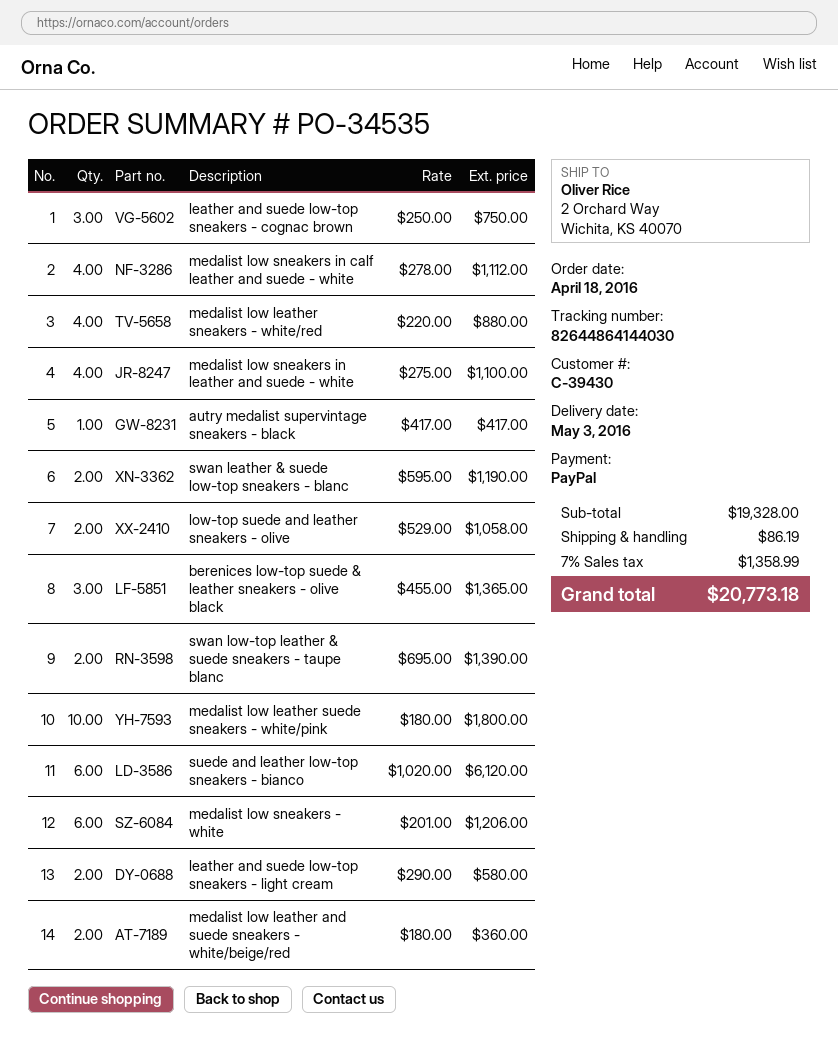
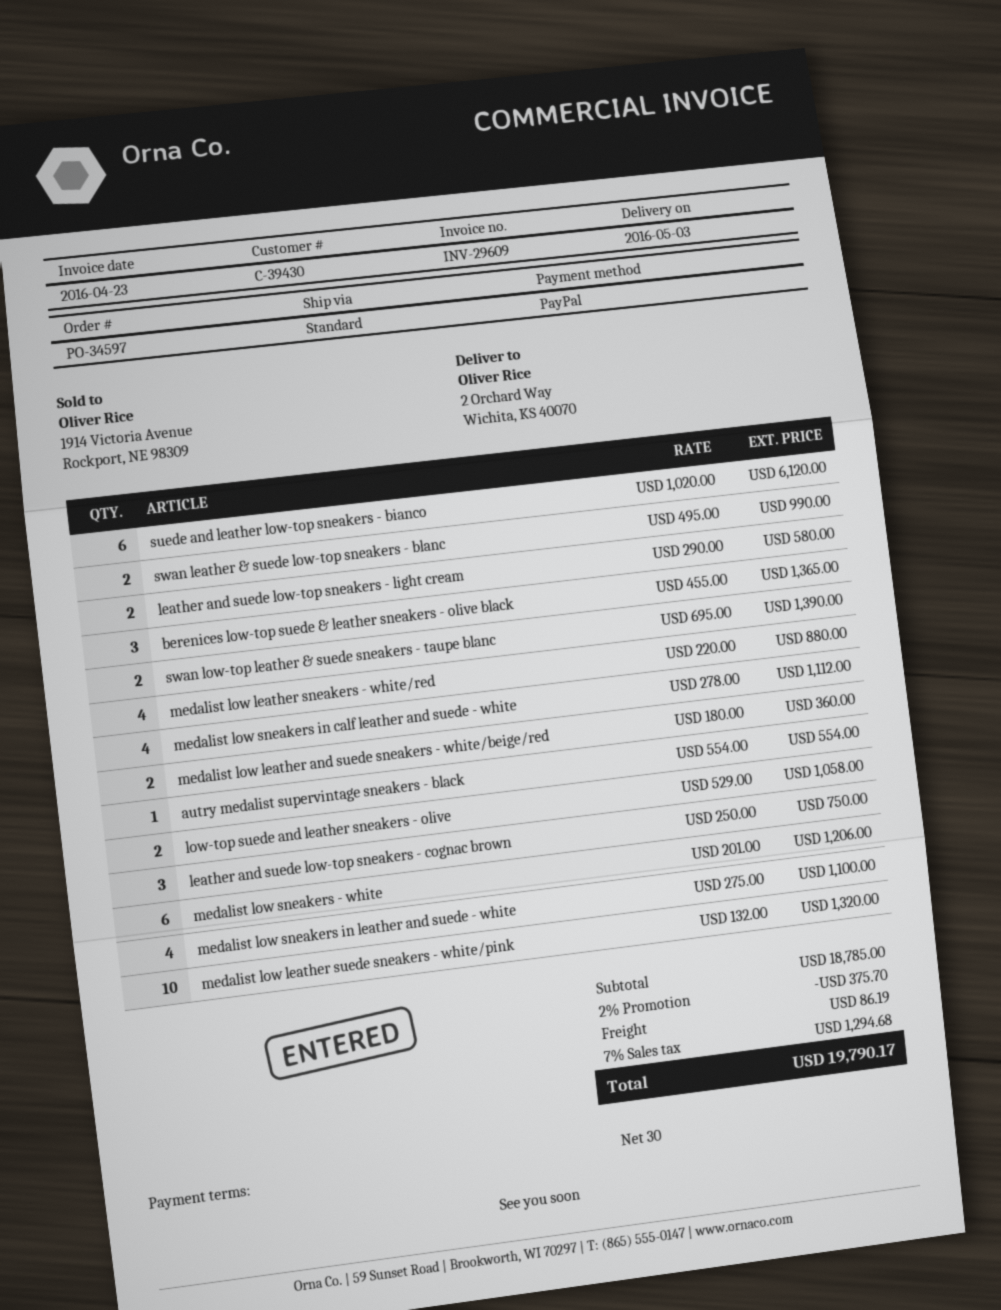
order number: PO-34535 -> PO-34597
autry medalist supervintage sneakers - black: 1 x 417.00 = 417.00 -> 1 x 554.00 = 554.00
swan leather & suede low-top sneakers - blanc: 2 x 595.00 = 1190.00 -> 2 x 495.00 = 990.00
medalist low leather suede sneakers - white/pink: 10 x 180.00 = 1800.00 -> 10 x 132.00 = 1320.00
subtotal: 19328.00 -> 18785.00
discount: none -> 2% = 375.70
tax: 7% = 1358.99 -> 7% = 1294.68
total: 20773.18 -> 19790.17

